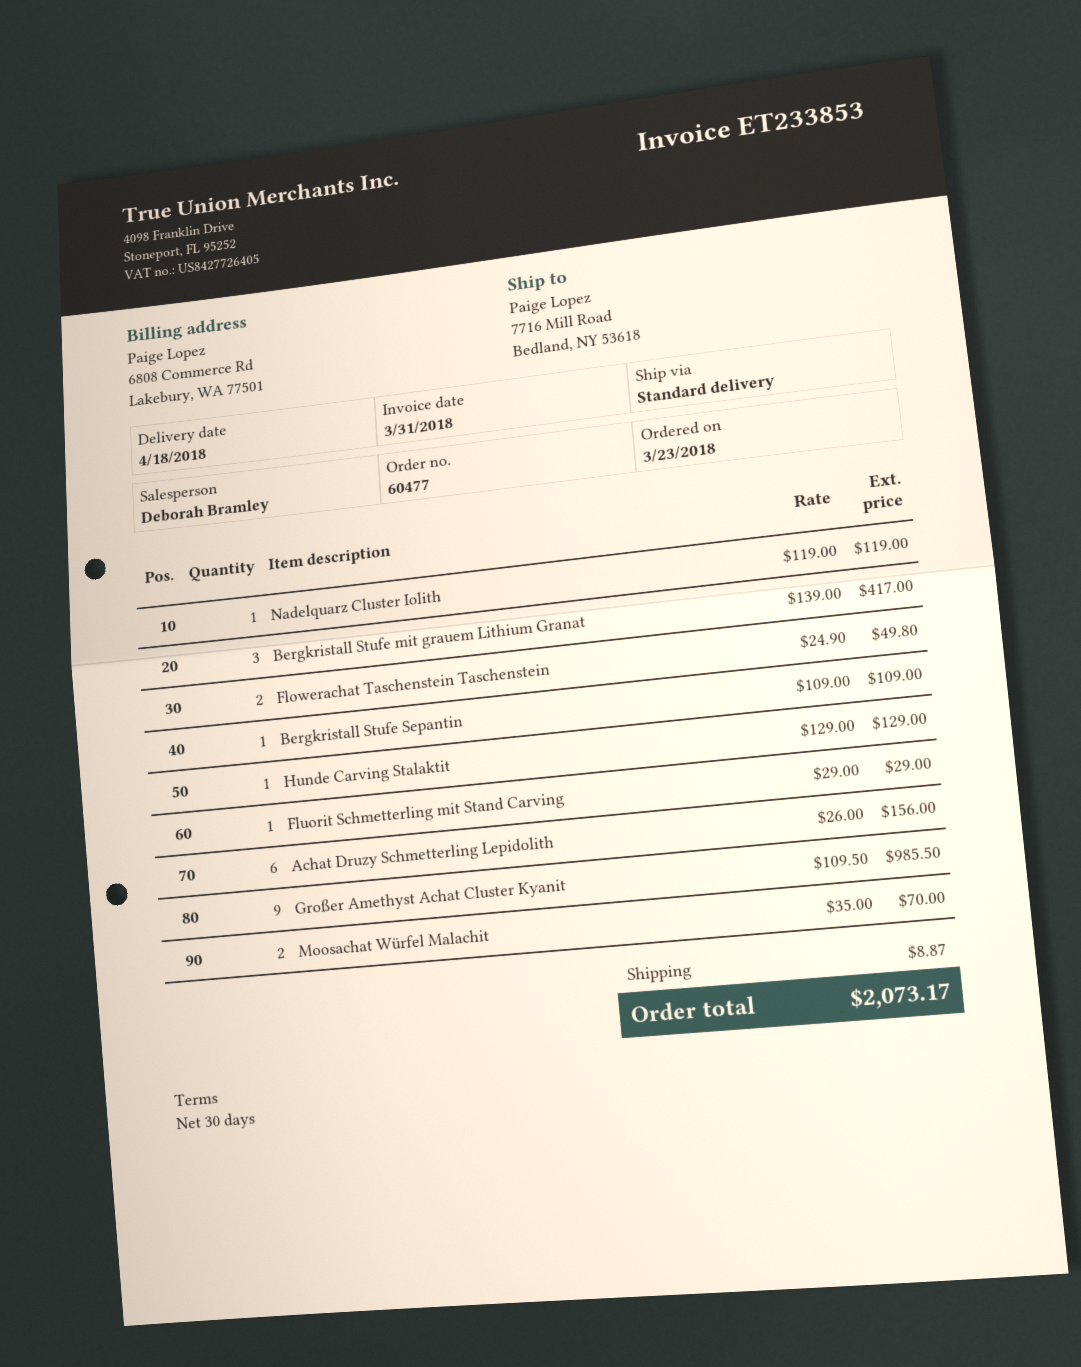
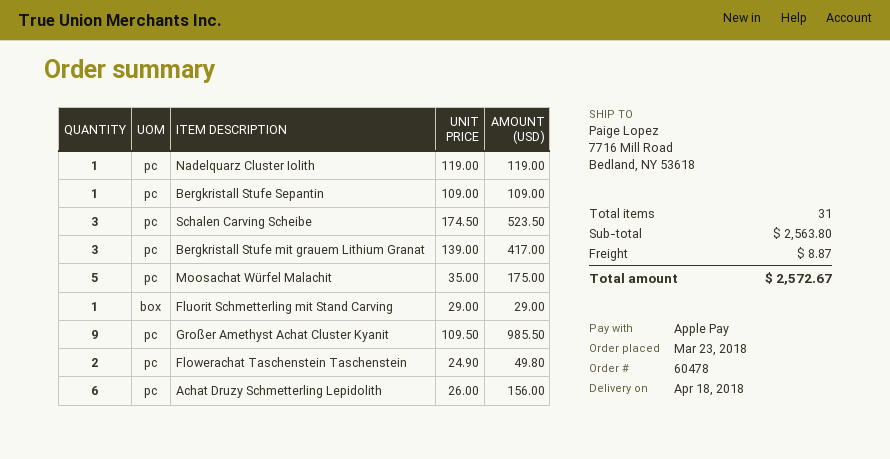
order number: 60477 -> 60478
Hunde Carving Stalaktit: 1 x 129.00 = 129.00 -> none
Moosachat Würfel Malachit: 2 x 35.00 = 70.00 -> 5 x 35.00 = 175.00
Schalen Carving Scheibe: none -> 3 x 174.50 = 523.50
total: 2073.17 -> 2572.67

